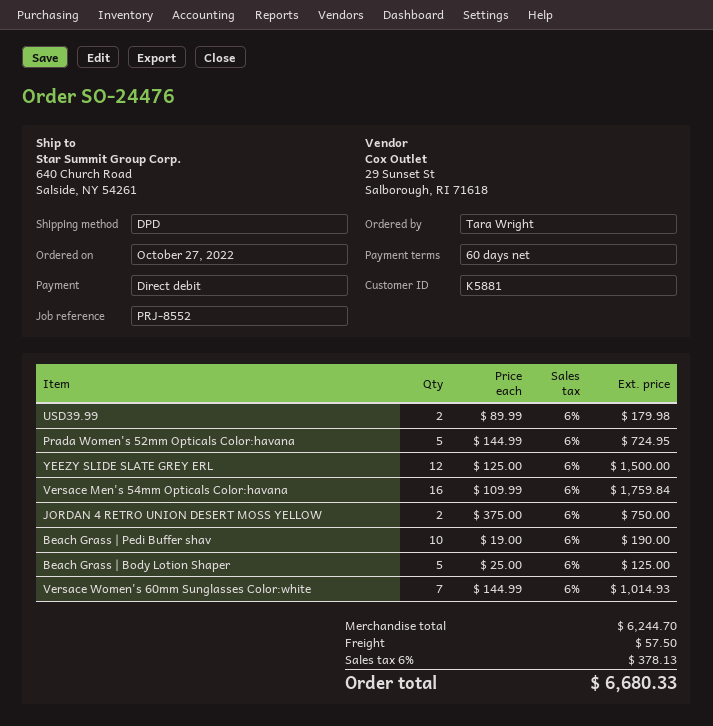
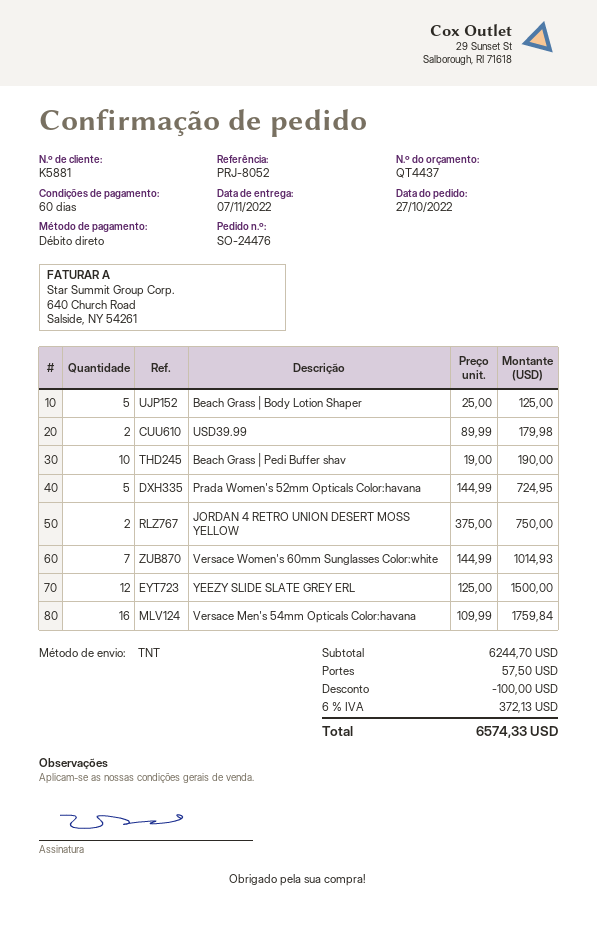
reference: PRJ-8552 -> PRJ-8052
shipping method: DPD -> TNT
discount: none -> 100.00
tax: 6% = 378.13 -> 6% = 372.13
total: 6680.33 -> 6574.33

